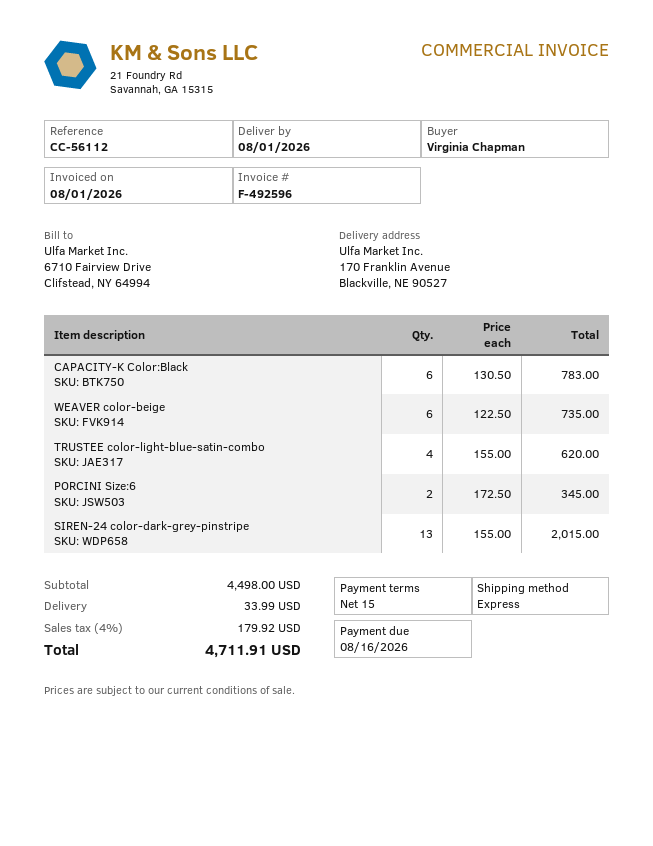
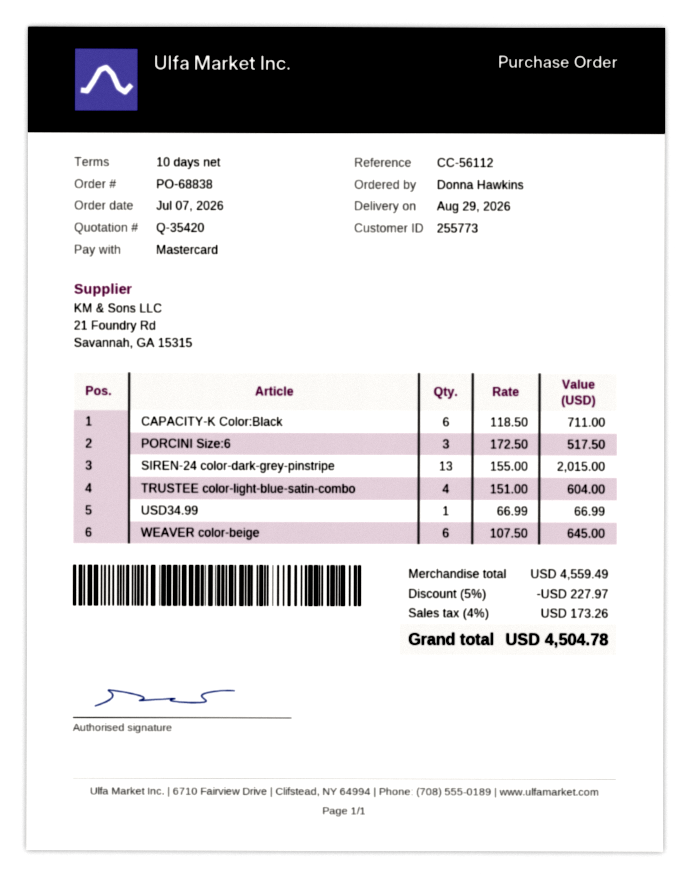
delivery date: 2026-08-01 -> 2026-08-29
payment terms: 15 days -> 10 days
ordered by: Virginia Chapman -> Donna Hawkins
CAPACITY-K Color:Black: 6 x 130.50 = 783.00 -> 6 x 118.50 = 711.00
WEAVER color-beige: 6 x 122.50 = 735.00 -> 6 x 107.50 = 645.00
TRUSTEE color-light-blue-satin-combo: 4 x 155.00 = 620.00 -> 4 x 151.00 = 604.00
PORCINI Size:6: 2 x 172.50 = 345.00 -> 3 x 172.50 = 517.50
USD34.99: none -> 1 x 66.99 = 66.99
subtotal: 4498.00 -> 4559.49
discount: none -> 5% = 227.97
shipping: 33.99 -> none
tax: 4% = 179.92 -> 4% = 173.26
total: 4711.91 -> 4504.78

